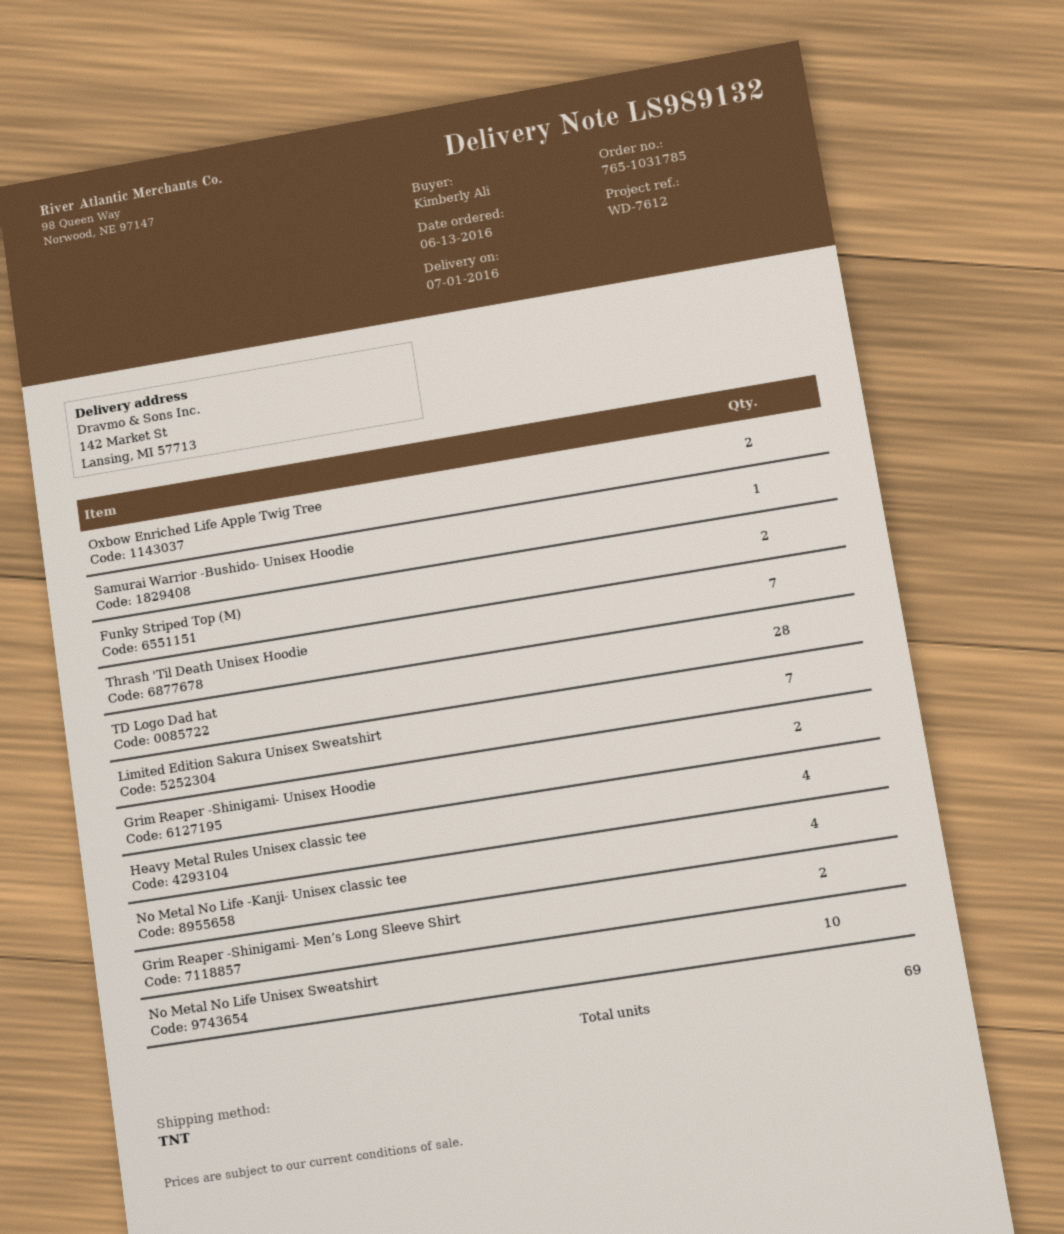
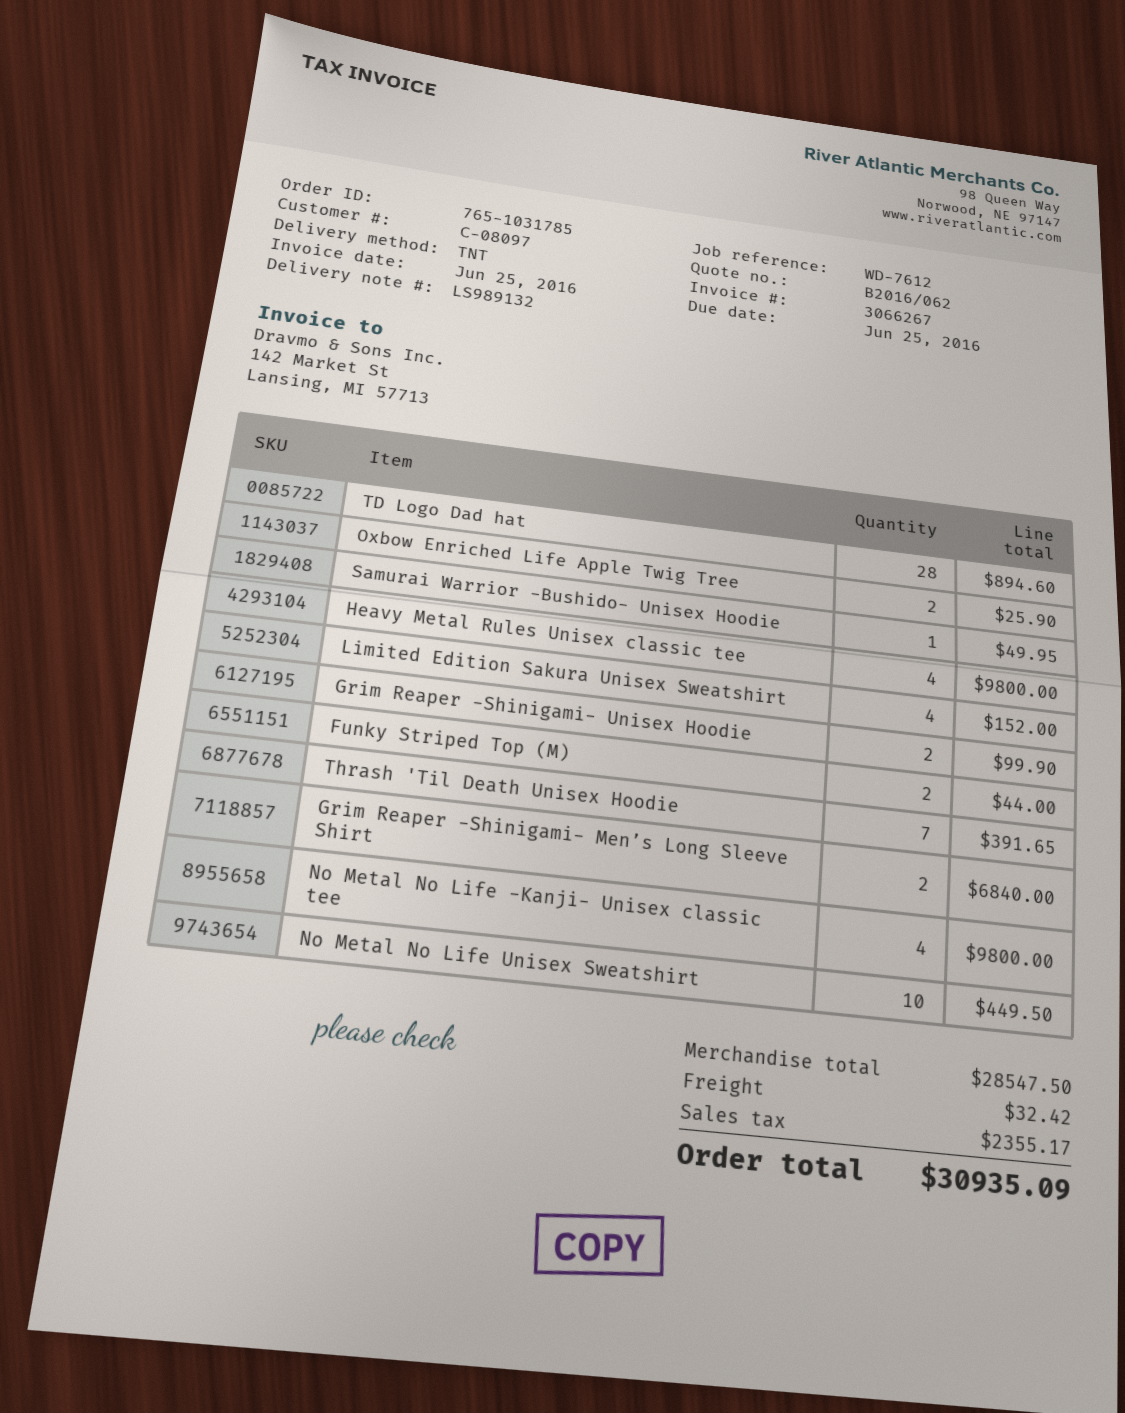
Limited Edition Sakura Unisex Sweatshirt: 7 -> 4

